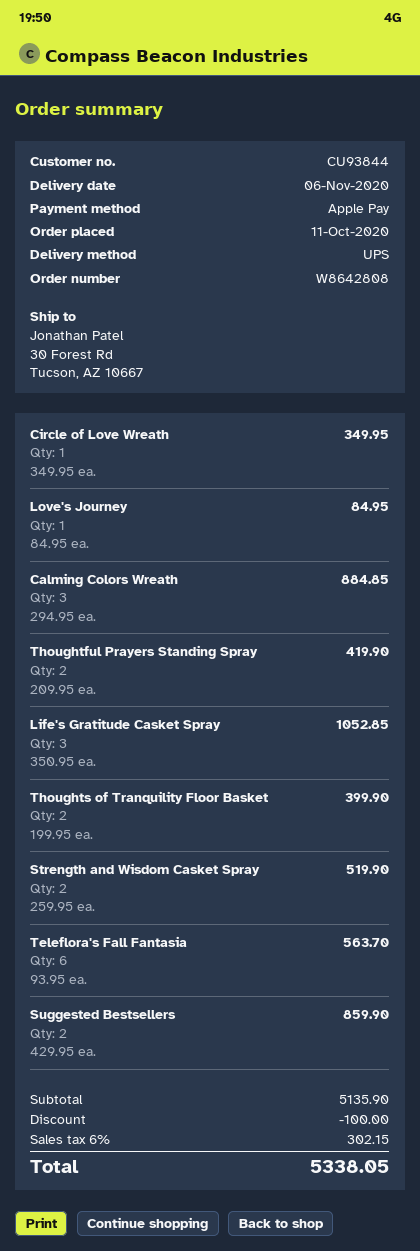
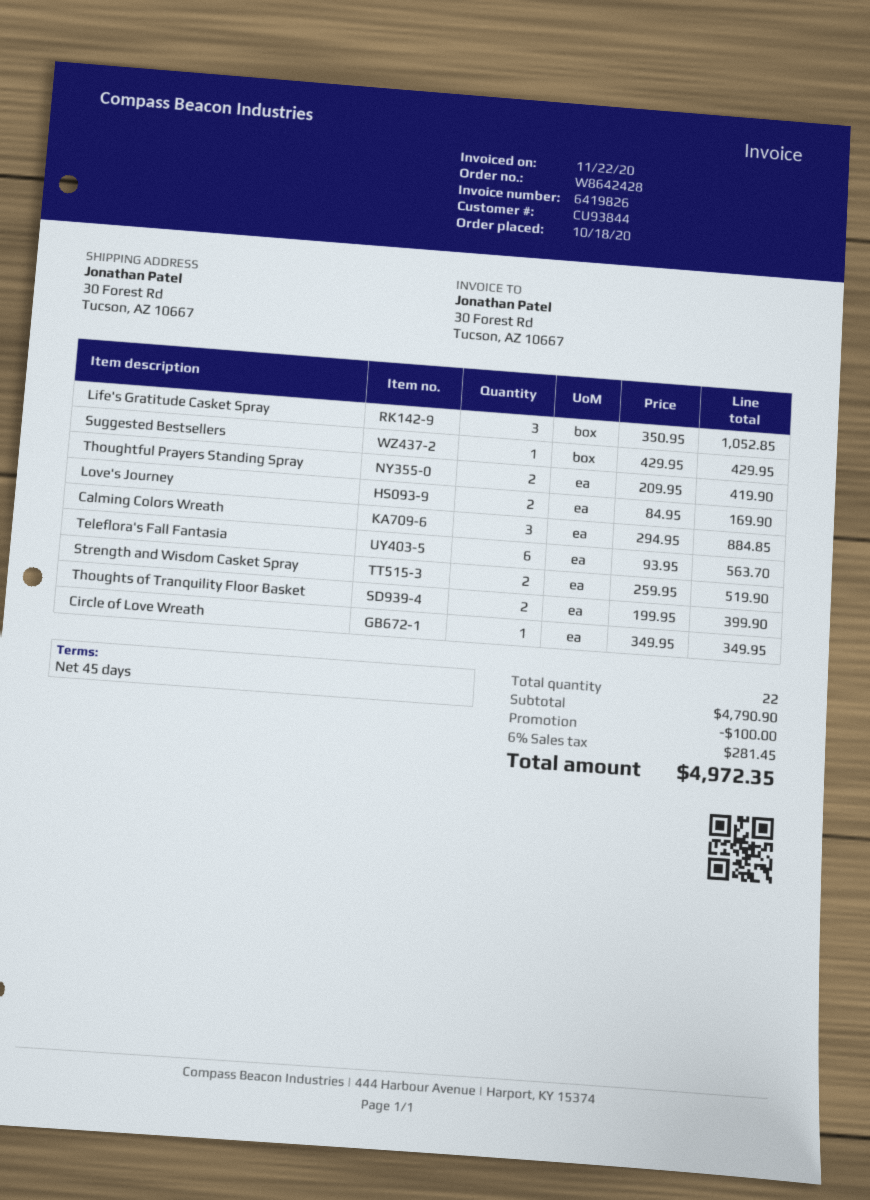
order number: W8642808 -> W8642428
order date: 2020-10-11 -> 2020-10-18
Love's Journey: 1 x 84.95 = 84.95 -> 2 x 84.95 = 169.90
Suggested Bestsellers: 2 x 429.95 = 859.90 -> 1 x 429.95 = 429.95
subtotal: 5135.90 -> 4790.90
tax: 6% = 302.15 -> 6% = 281.45
total: 5338.05 -> 4972.35

